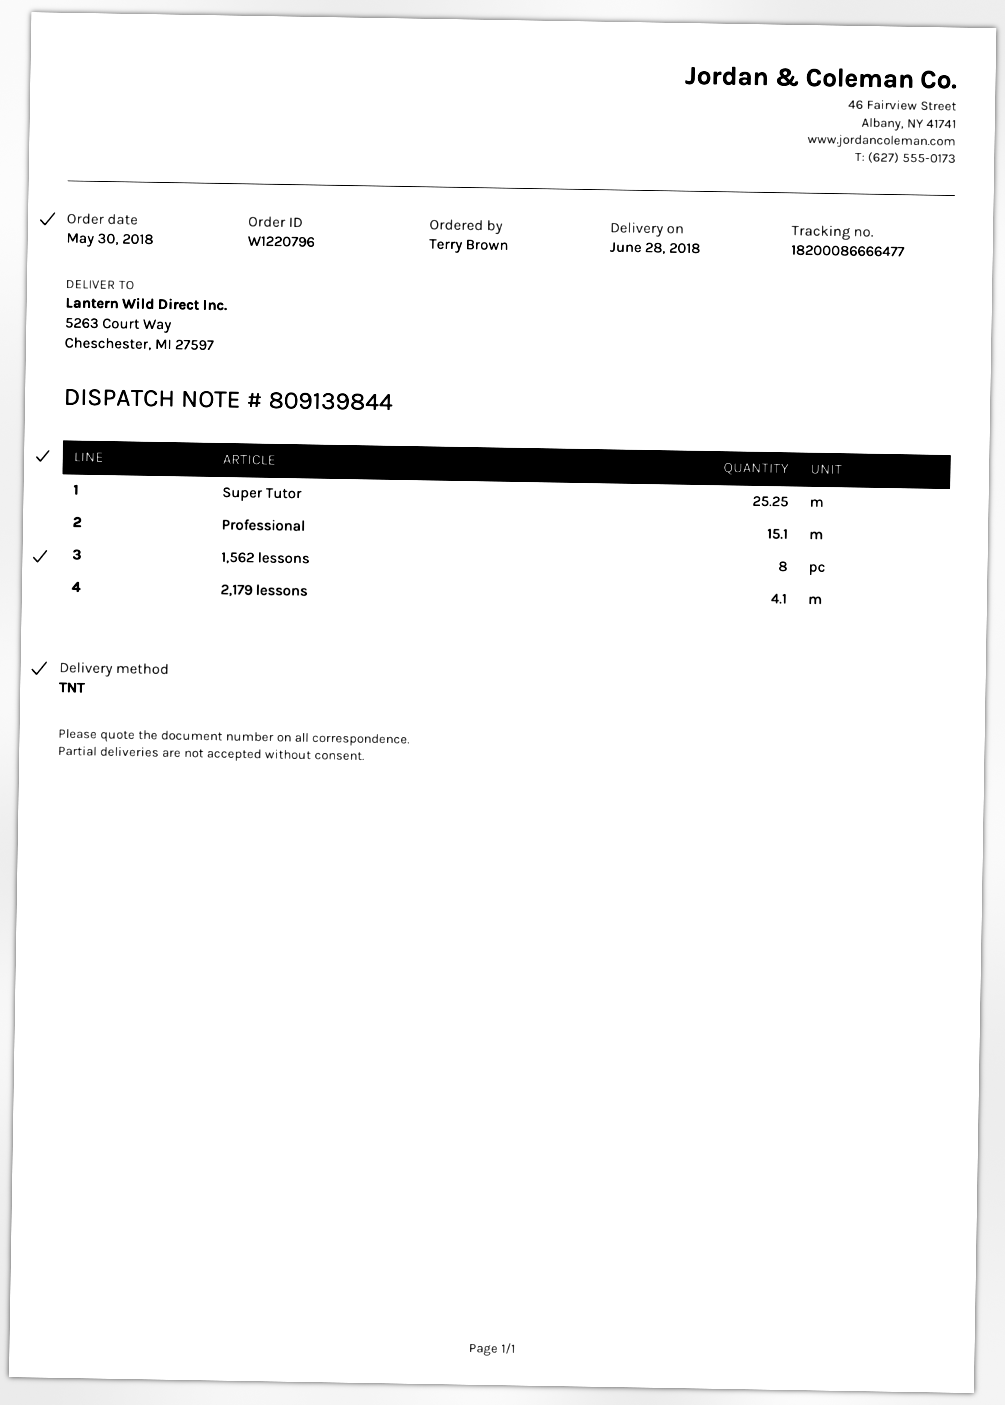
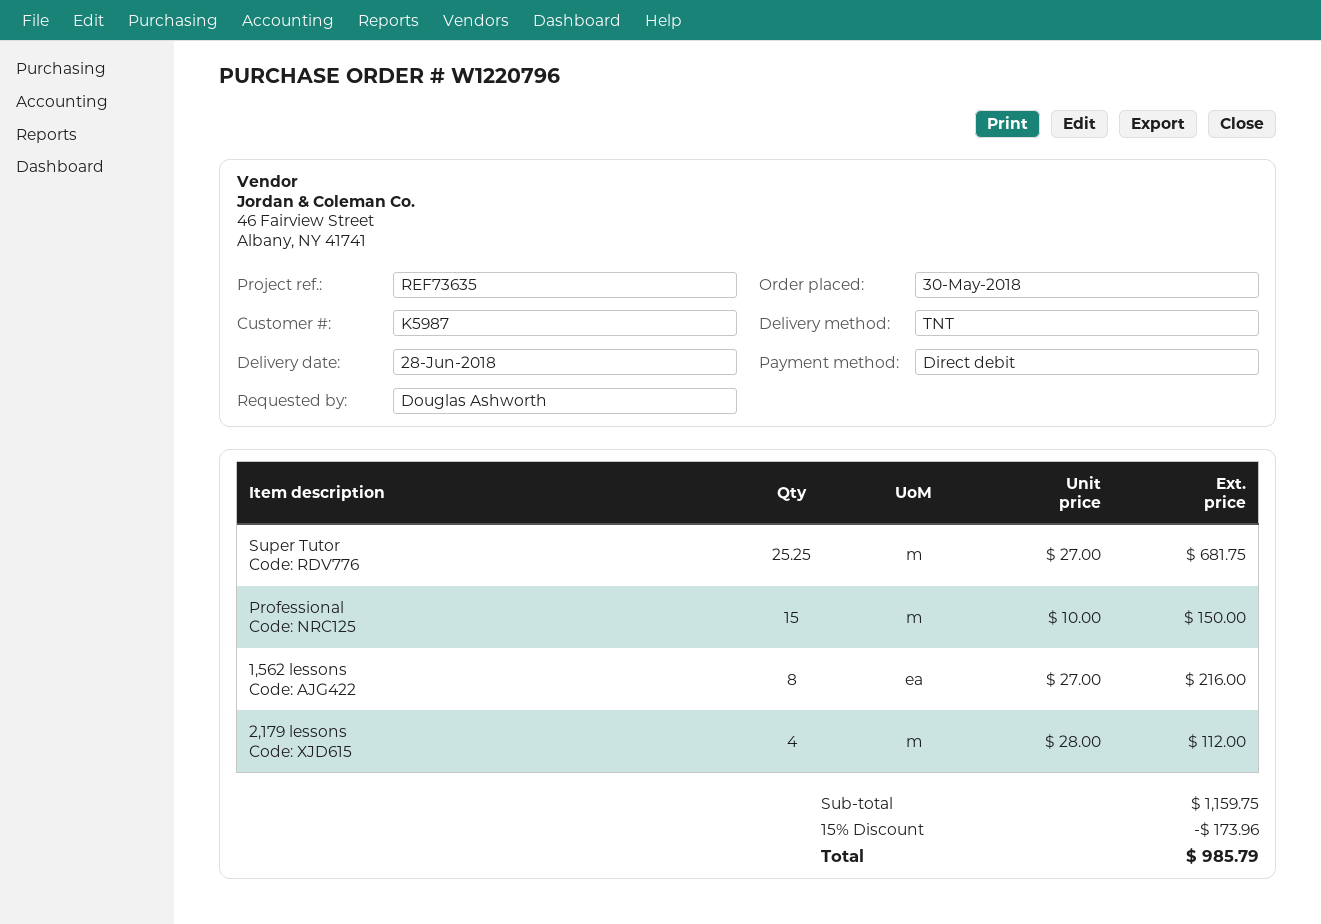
ordered by: Terry Brown -> Douglas Ashworth
Professional: 15.1 -> 15
2,179 lessons: 4.1 -> 4

